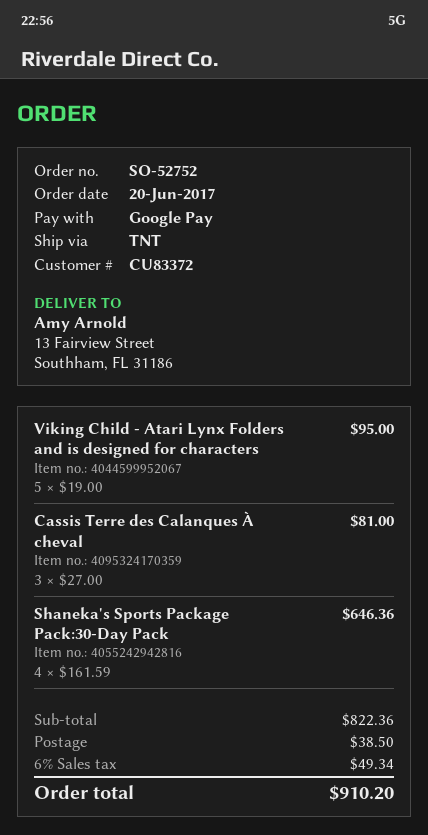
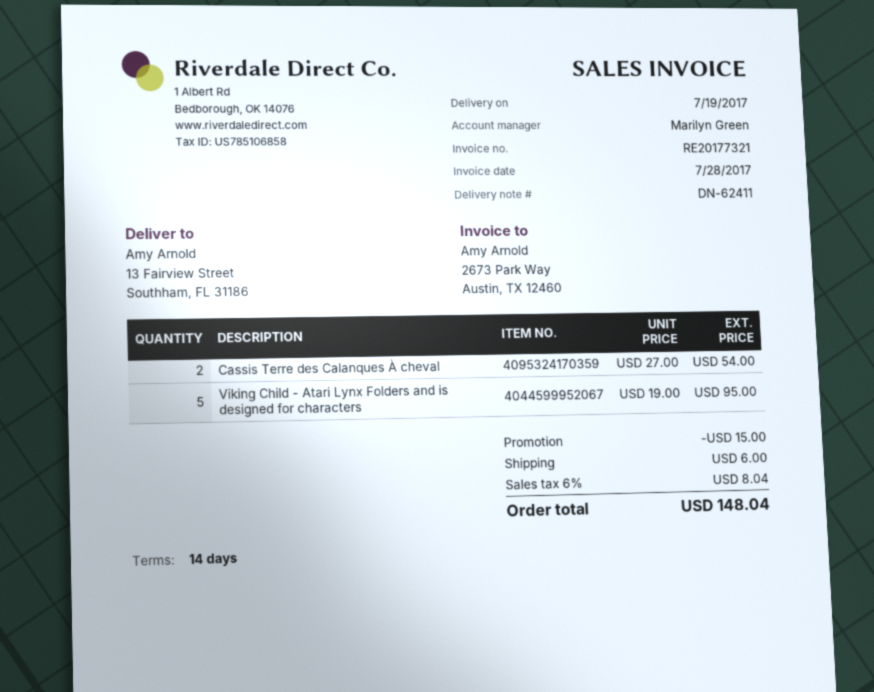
Cassis Terre des Calanques À cheval: 3 x 27.00 = 81.00 -> 2 x 27.00 = 54.00
Shaneka's Sports Package Pack:30-Day Pack: 4 x 161.59 = 646.36 -> none
discount: none -> 15.00
shipping: 38.50 -> 6.00
tax: 6% = 49.34 -> 6% = 8.04
total: 910.20 -> 148.04

